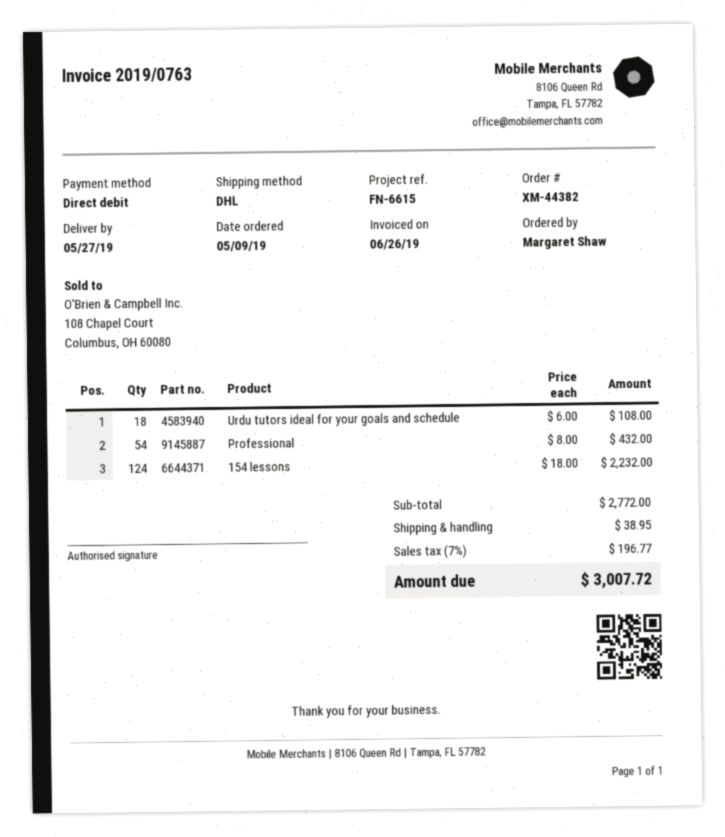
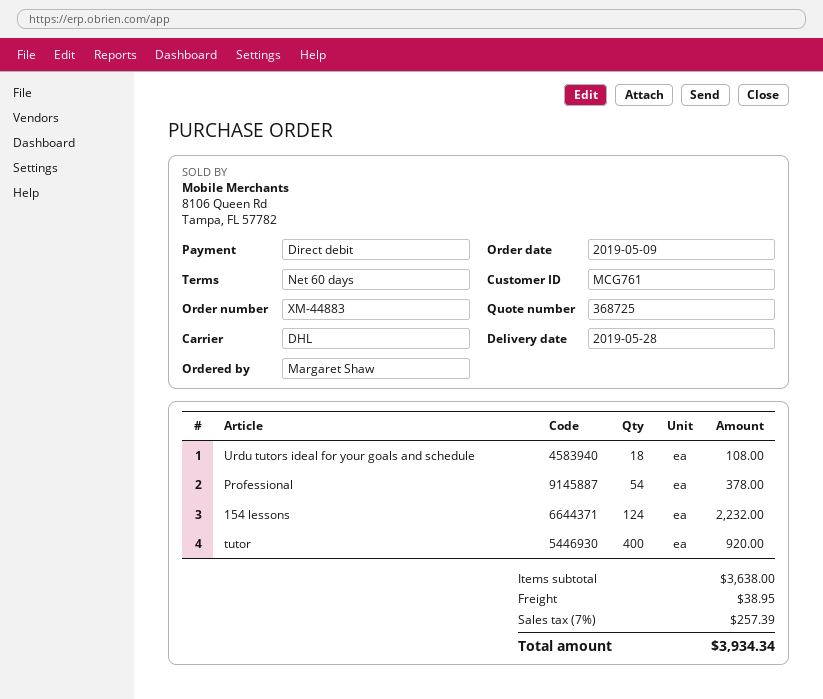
order number: XM-44382 -> XM-44883
delivery date: 2019-05-27 -> 2019-05-28
Professional: 54 for 432.00 -> 54 for 378.00
tutor: none -> 400 for 920.00
subtotal: 2772.00 -> 3638.00
tax: 7% = 196.77 -> 7% = 257.39
total: 3007.72 -> 3934.34

